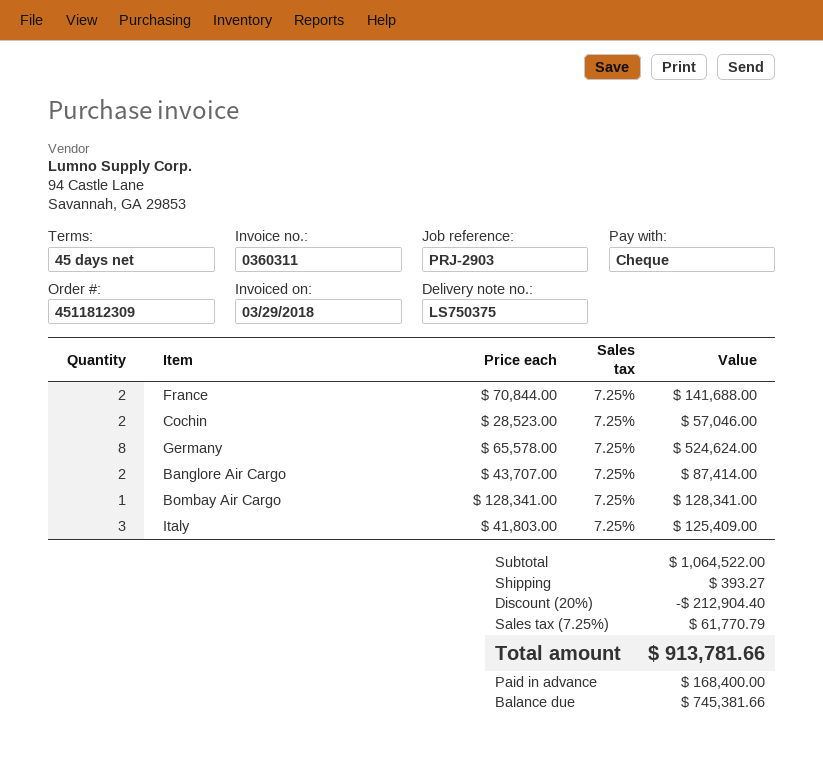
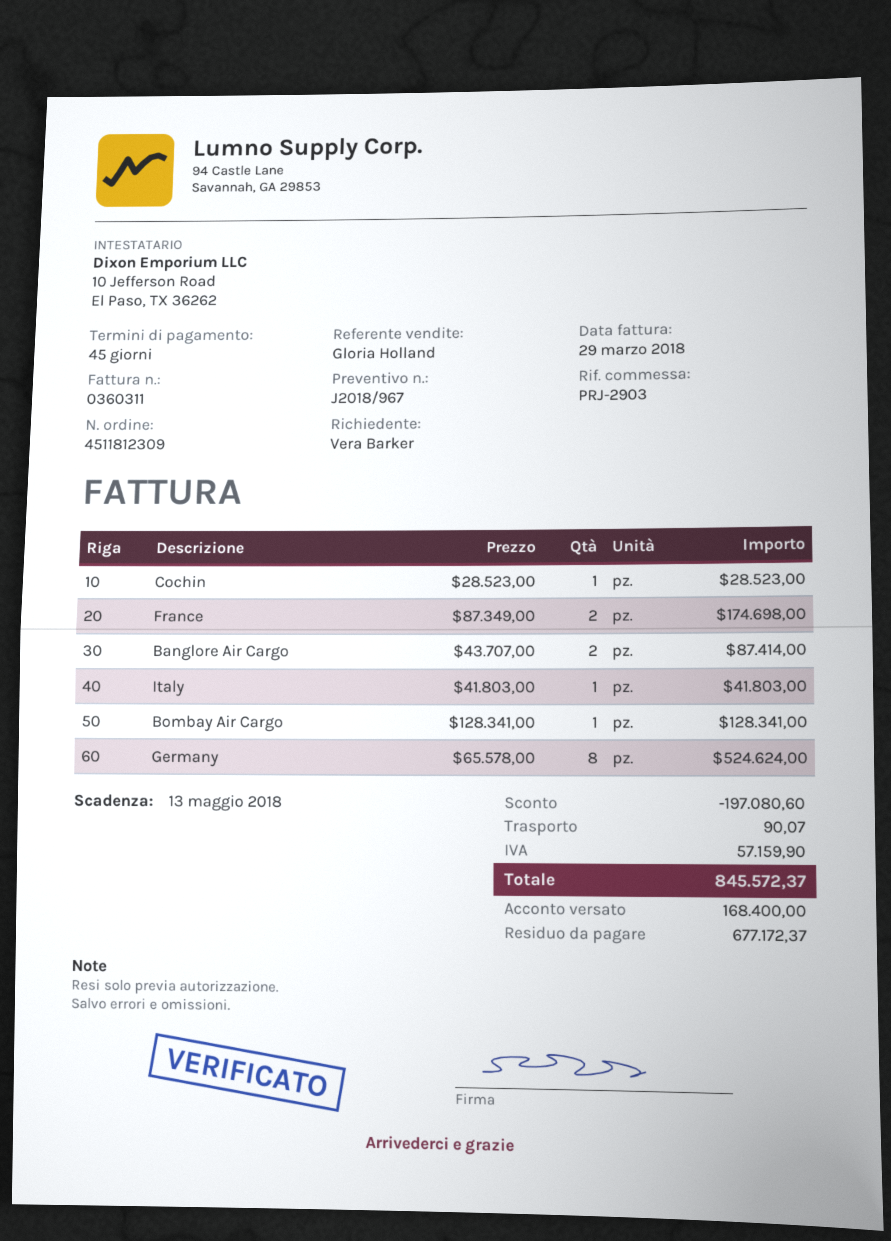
France: 2 x 70844.00 = 141688.00 -> 2 x 87349.00 = 174698.00
Cochin: 2 x 28523.00 = 57046.00 -> 1 x 28523.00 = 28523.00
Italy: 3 x 41803.00 = 125409.00 -> 1 x 41803.00 = 41803.00
discount: 212904.40 -> 197080.60
shipping: 393.27 -> 90.07
tax: 61770.79 -> 57159.90
total: 913781.66 -> 845572.37
balance: 745381.66 -> 677172.37

